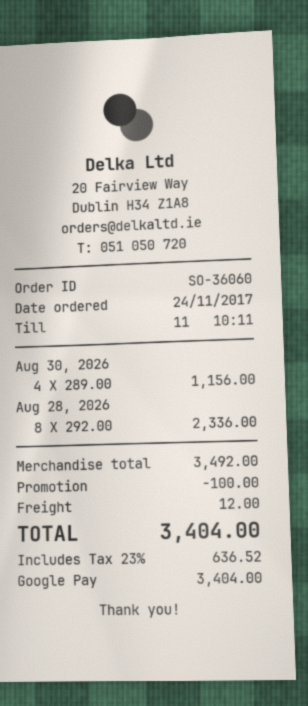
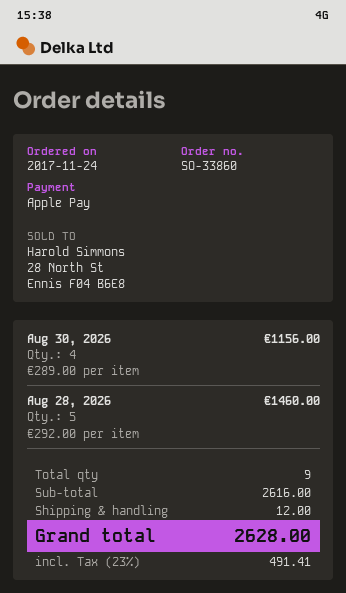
order number: SO-36060 -> SO-33860
payment method: Google Pay -> Apple Pay
Aug 28, 2026: 8 x 292.00 = 2336.00 -> 5 x 292.00 = 1460.00
subtotal: 3492.00 -> 2616.00
discount: 100.00 -> none
tax: 23% = 636.52 -> 23% = 491.41
total: 3404.00 -> 2628.00

